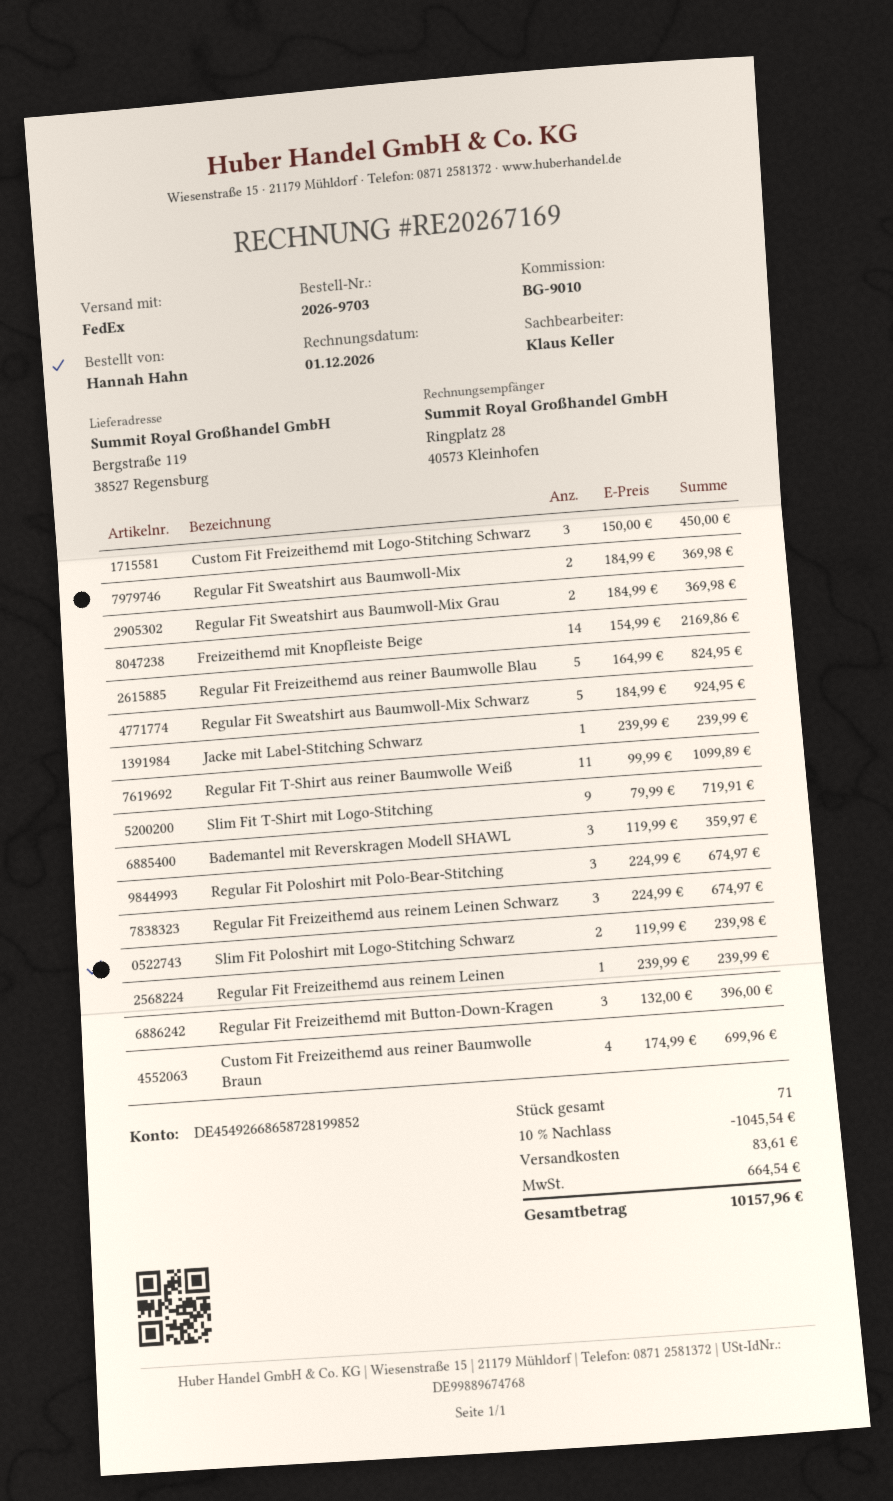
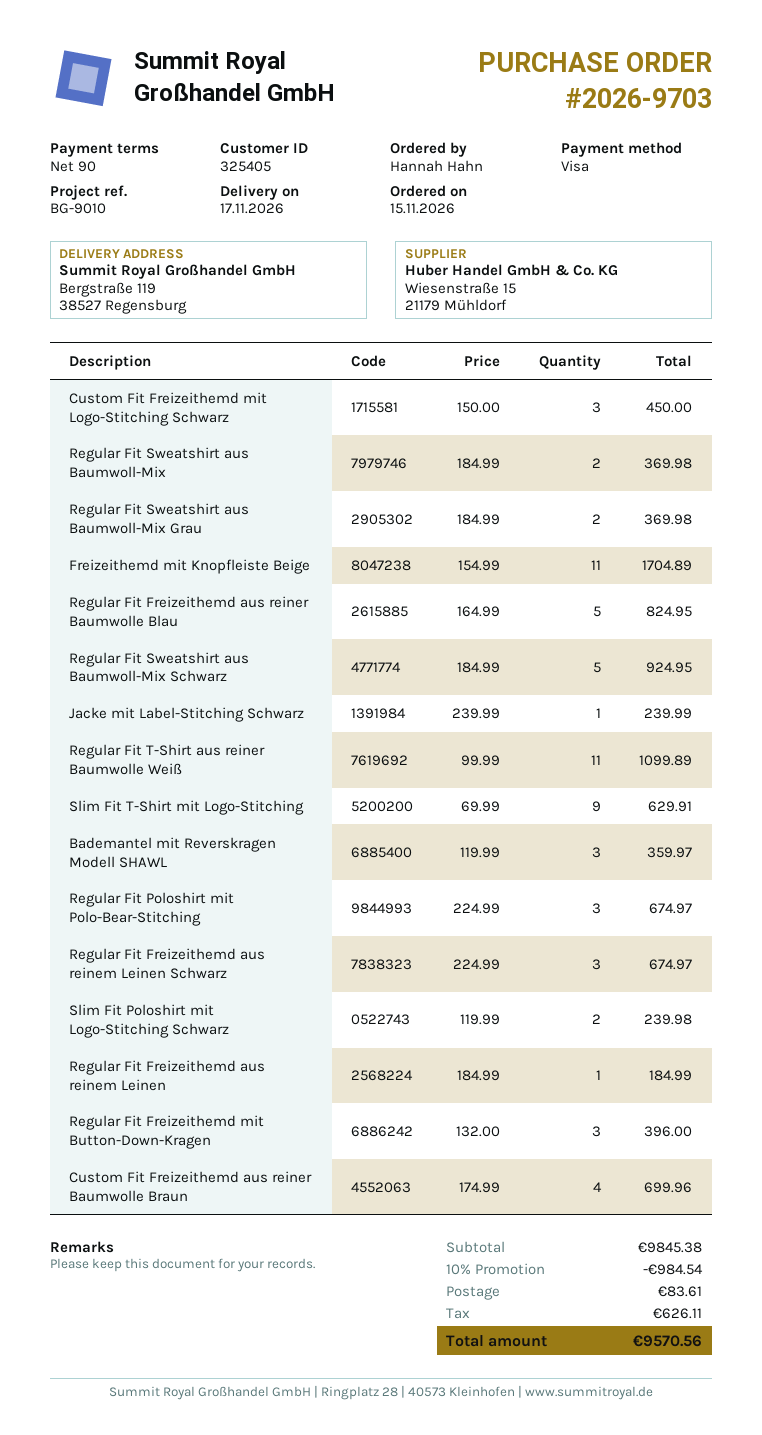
Freizeithemd mit Knopfleiste Beige: 14 x 154.99 = 2169.86 -> 11 x 154.99 = 1704.89
Slim Fit T-Shirt mit Logo-Stitching: 9 x 79.99 = 719.91 -> 9 x 69.99 = 629.91
Regular Fit Freizeithemd aus reinem Leinen: 1 x 239.99 = 239.99 -> 1 x 184.99 = 184.99
discount: 10% = 1045.54 -> 10% = 984.54
tax: 664.54 -> 626.11
total: 10157.96 -> 9570.56

